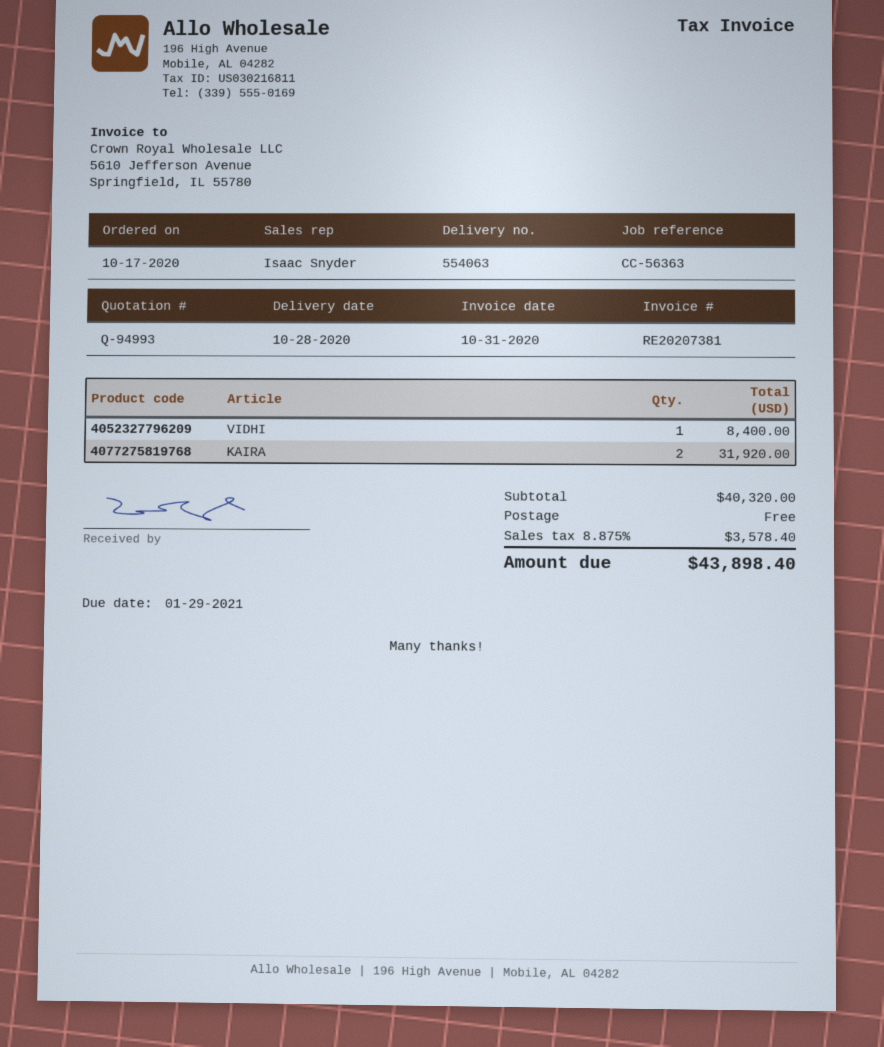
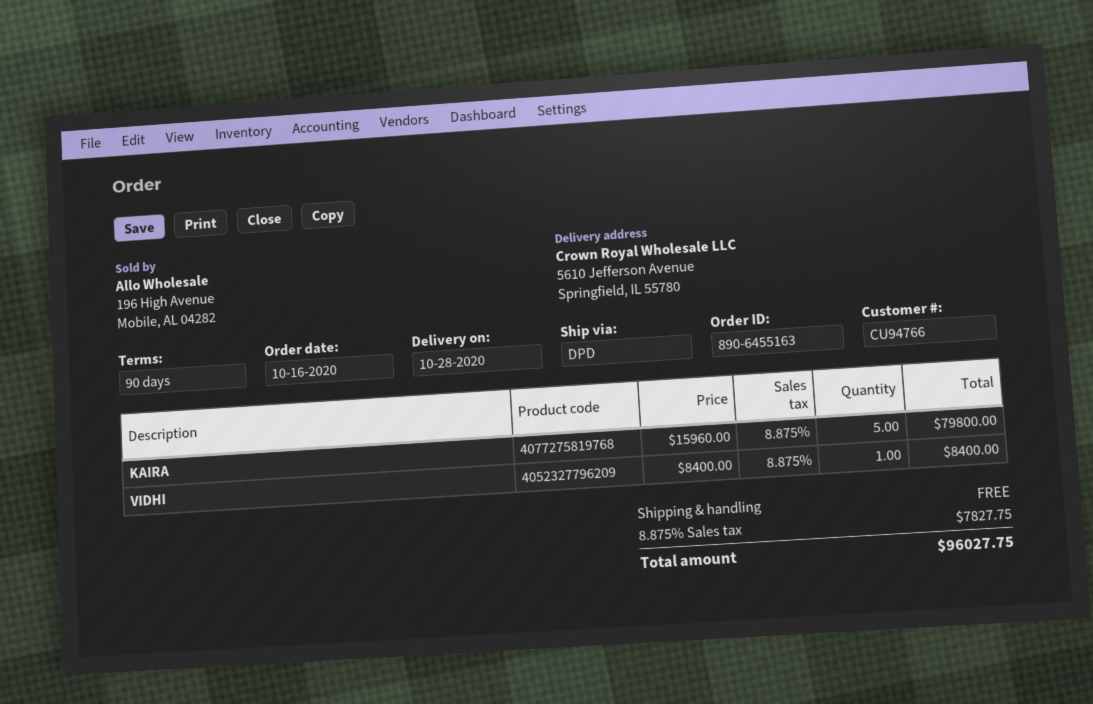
order date: 2020-10-17 -> 2020-10-16
KAIRA: 2 for 31920.00 -> 5 for 79800.00
tax: 8.875% = 3578.40 -> 8.875% = 7827.75
total: 43898.40 -> 96027.75

